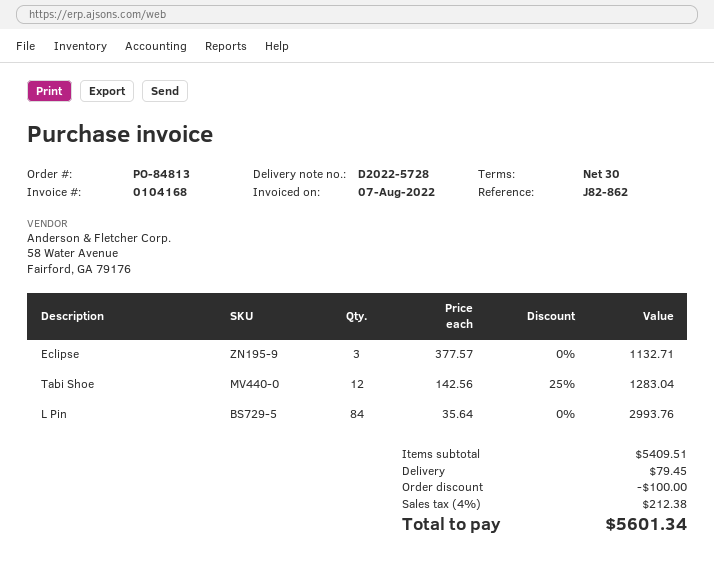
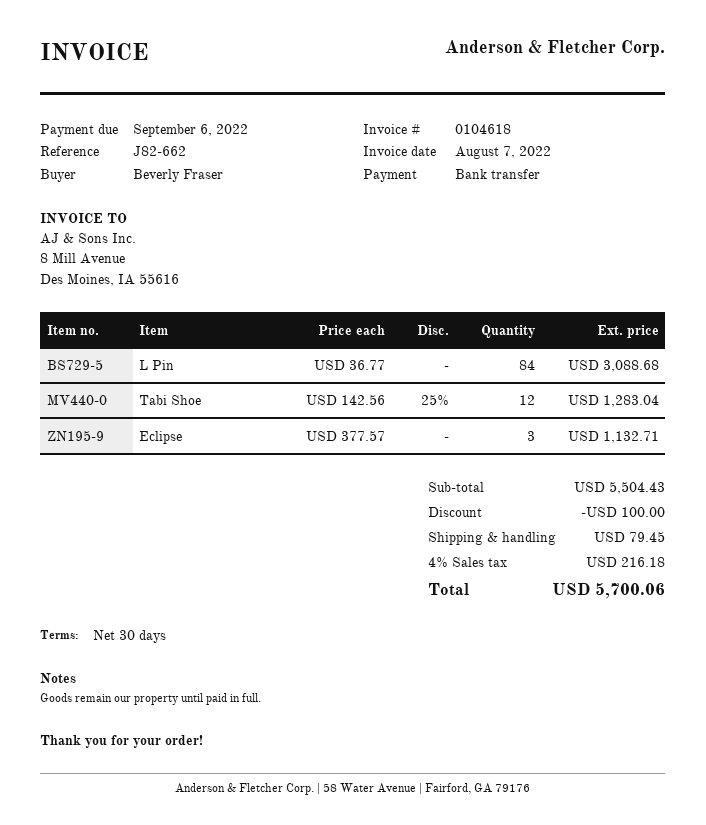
invoice number: 0104168 -> 0104618
reference: J82-862 -> J82-662
L Pin: 84 x 35.64 = 2993.76 -> 84 x 36.77 = 3088.68
subtotal: 5409.51 -> 5504.43
tax: 4% = 212.38 -> 4% = 216.18
total: 5601.34 -> 5700.06

